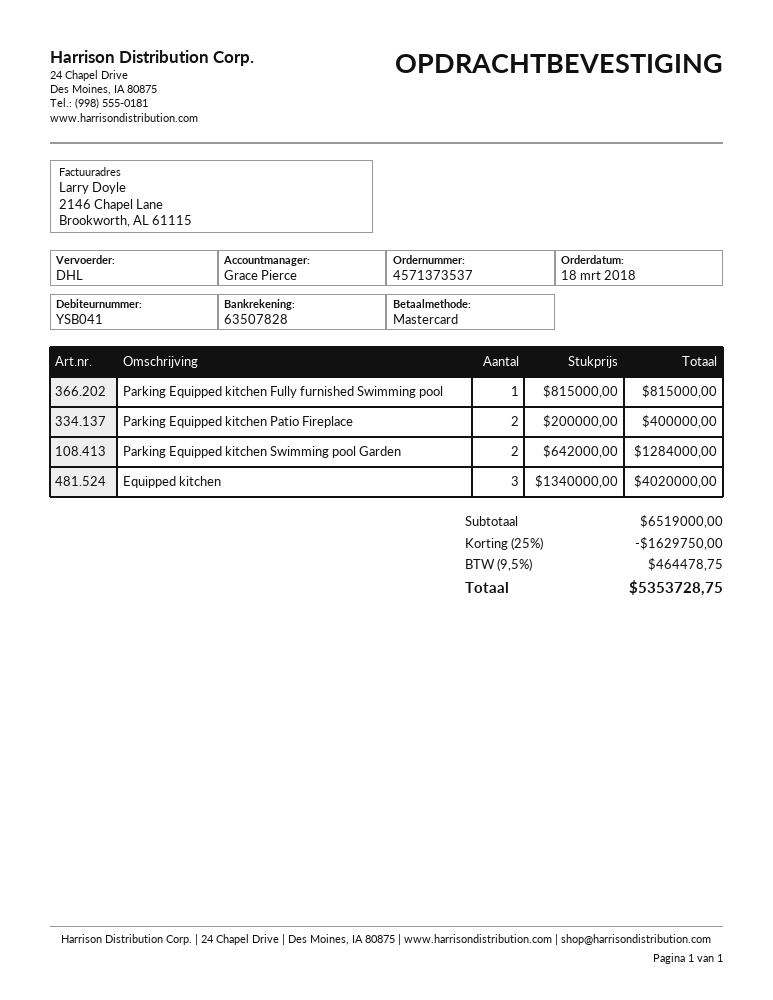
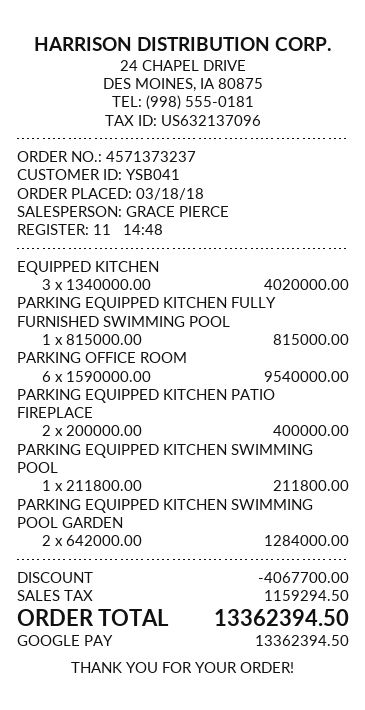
order number: 4571373537 -> 4571373237
payment method: Mastercard -> Google Pay
PARKING OFFICE ROOM: none -> 6 x 1590000.00 = 9540000.00
PARKING EQUIPPED KITCHEN SWIMMING POOL: none -> 1 x 211800.00 = 211800.00
discount: 1629750.00 -> 4067700.00
tax: 464478.75 -> 1159294.50
total: 5353728.75 -> 13362394.50

